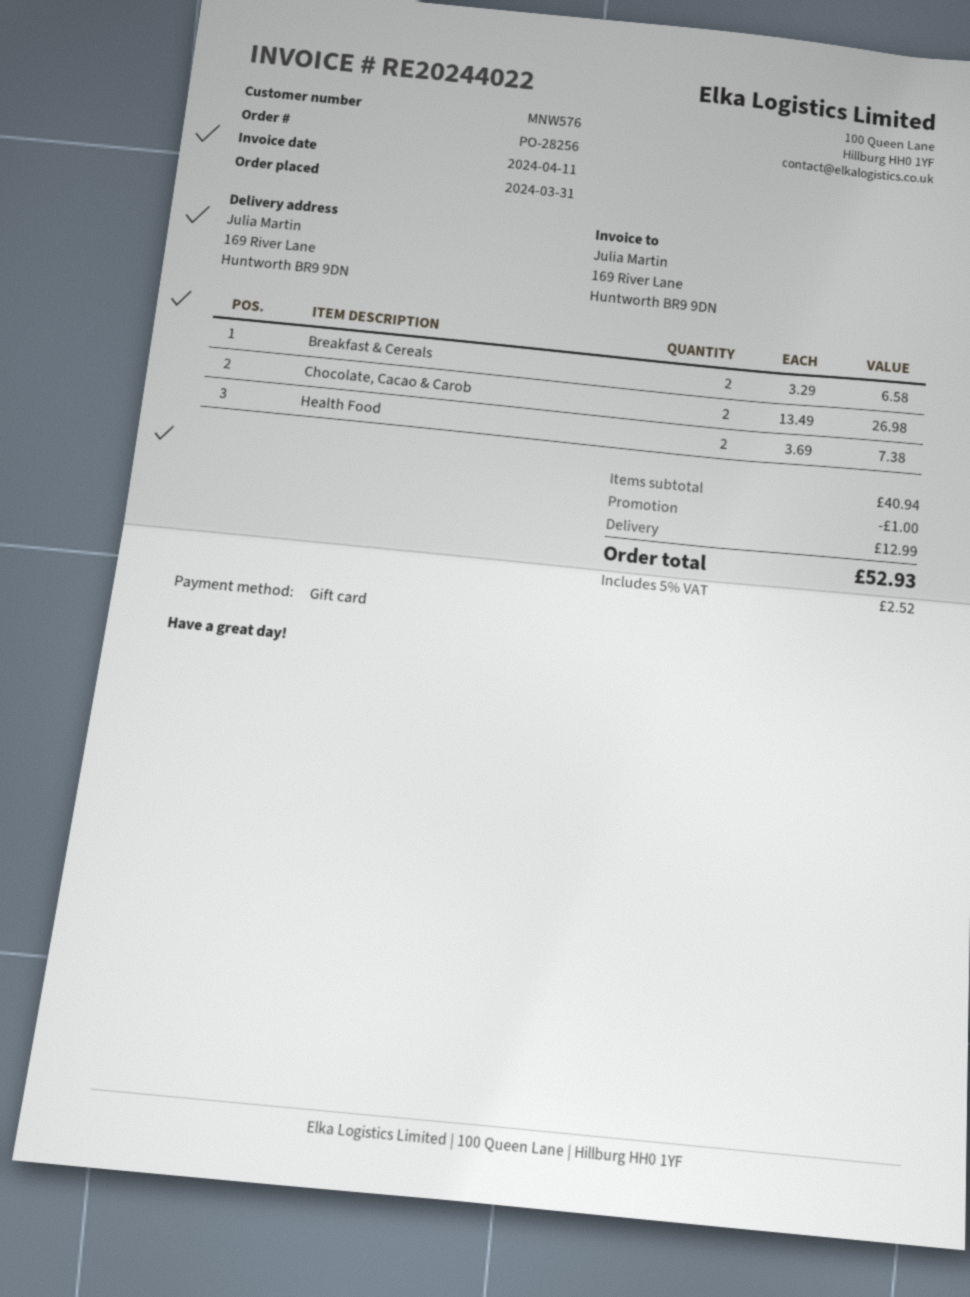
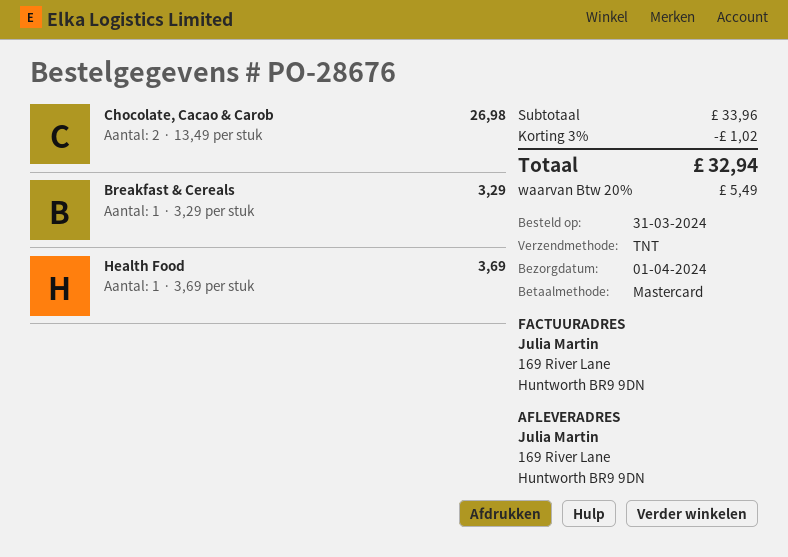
order number: PO-28256 -> PO-28676
payment method: gift card -> Mastercard
Breakfast & Cereals: 2 x 3.29 = 6.58 -> 1 x 3.29 = 3.29
Health Food: 2 x 3.69 = 7.38 -> 1 x 3.69 = 3.69
subtotal: 40.94 -> 33.96
discount: 1.00 -> 1.02
shipping: 12.99 -> none
tax: 5% = 2.52 -> 20% = 5.49
total: 52.93 -> 32.94

